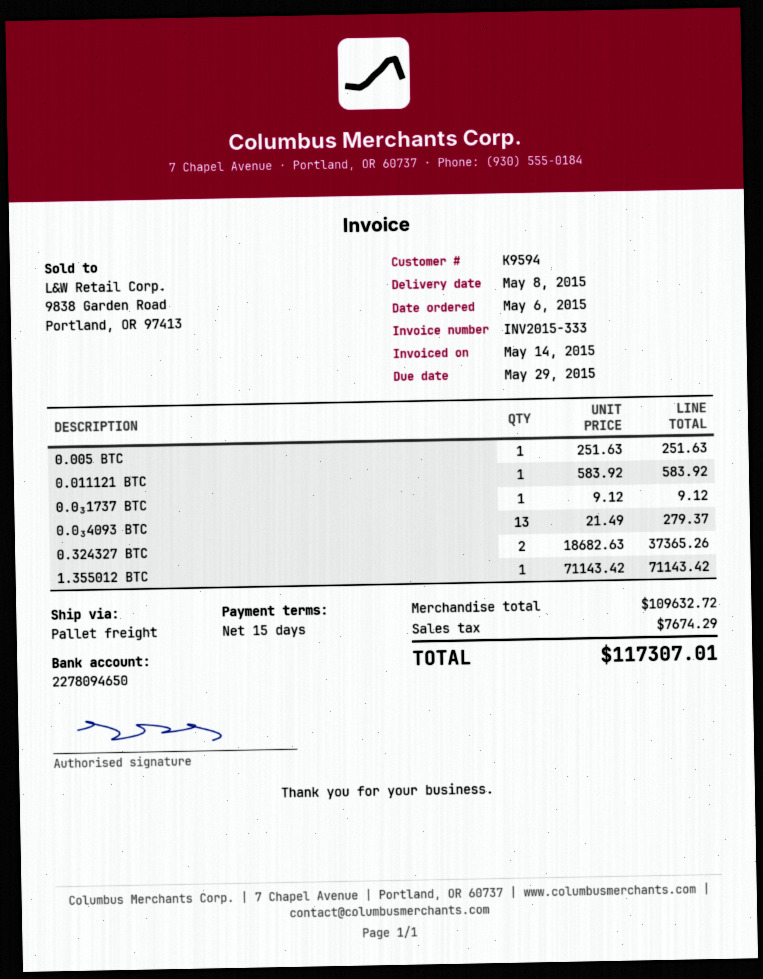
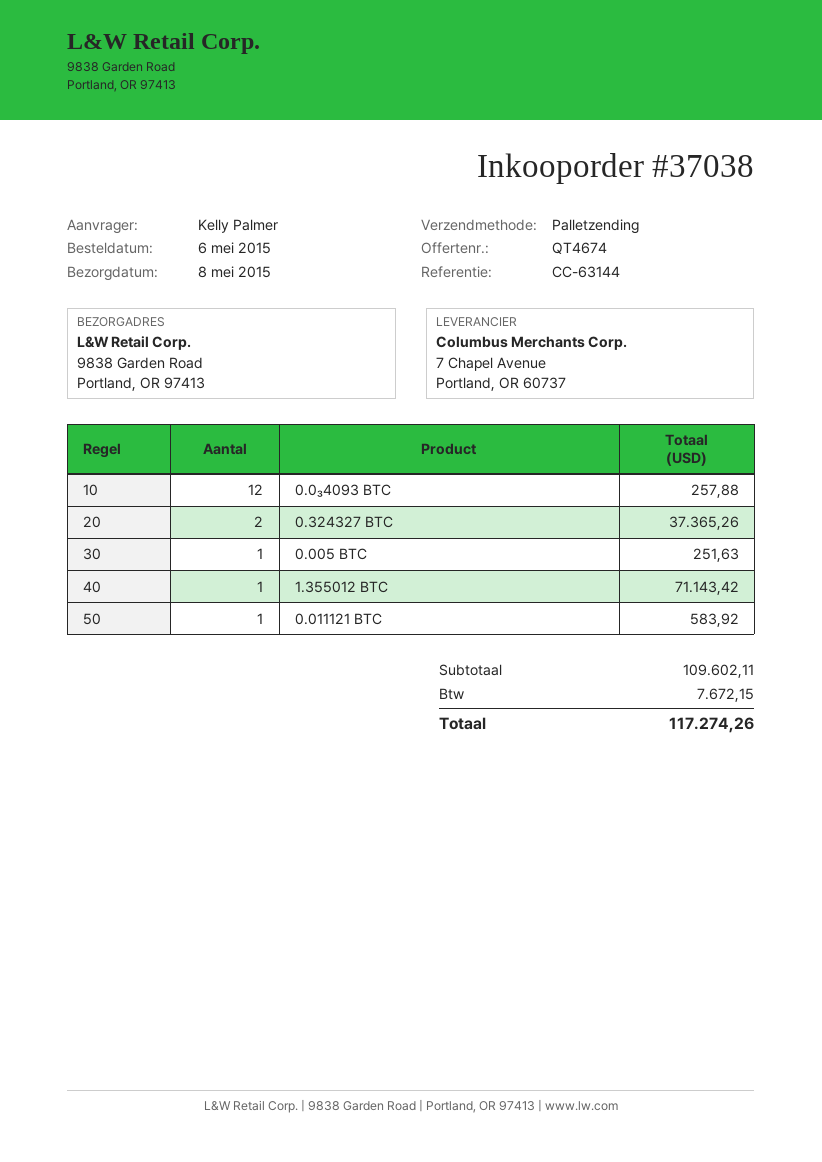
0.0₃1737 BTC: 1 for 9.12 -> none
0.0₃4093 BTC: 13 for 279.37 -> 12 for 257.88
subtotal: 109632.72 -> 109602.11
tax: 7674.29 -> 7672.15
total: 117307.01 -> 117274.26

